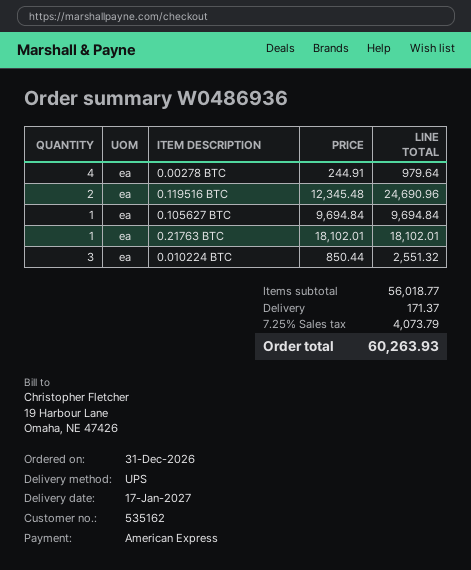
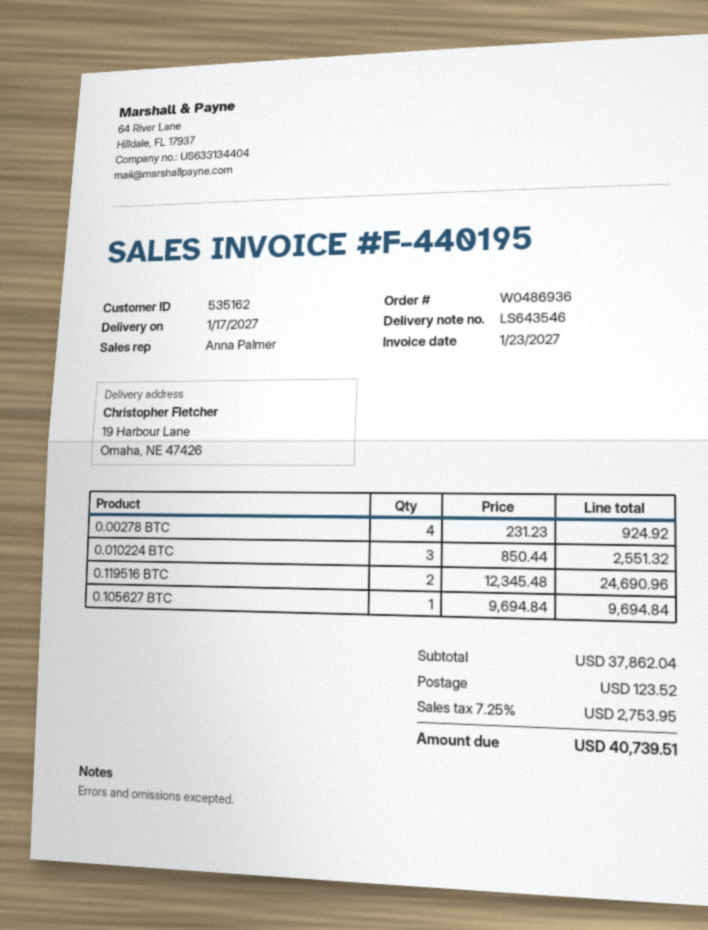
0.00278 BTC: 4 x 244.91 = 979.64 -> 4 x 231.23 = 924.92
0.21763 BTC: 1 x 18102.01 = 18102.01 -> none
subtotal: 56018.77 -> 37862.04
shipping: 171.37 -> 123.52
tax: 7.25% = 4073.79 -> 7.25% = 2753.95
total: 60263.93 -> 40739.51

